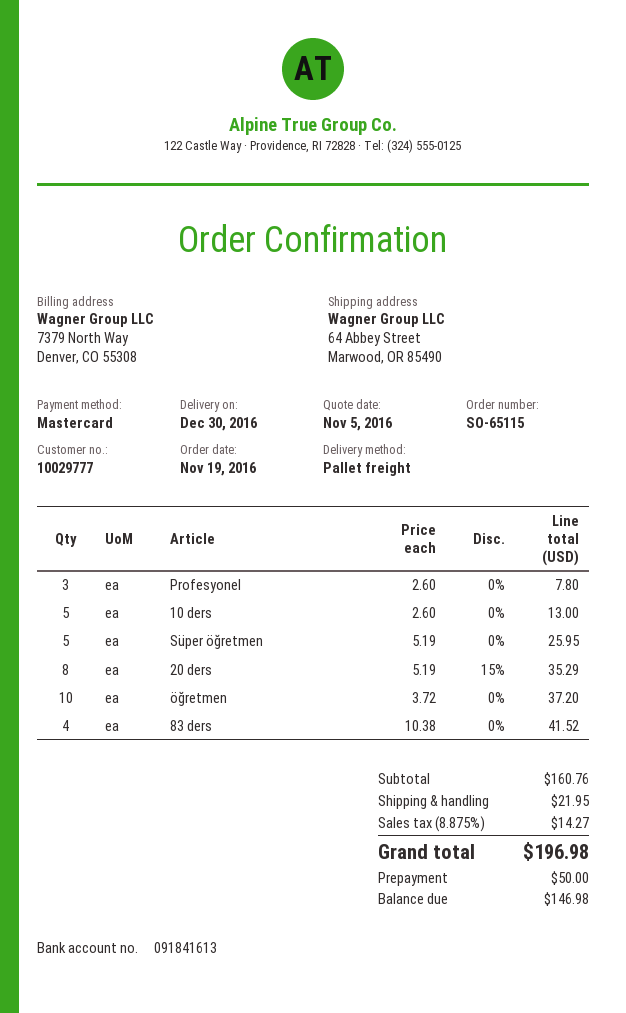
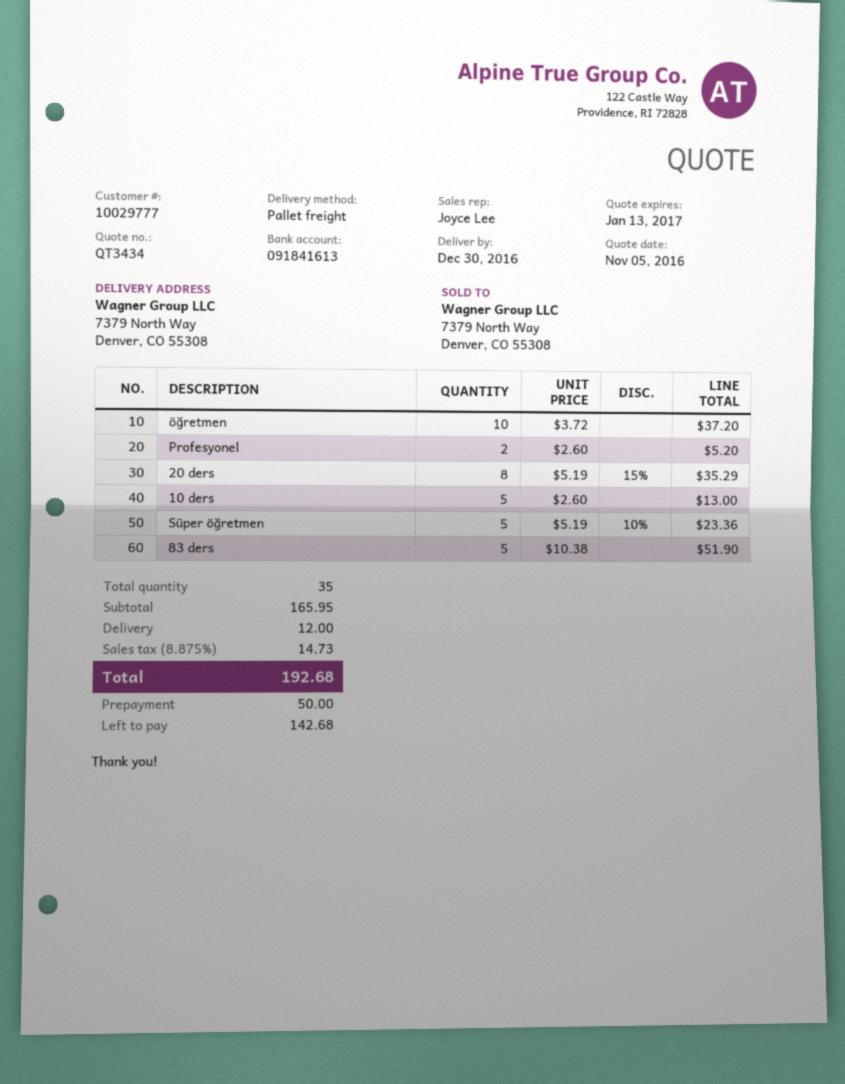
ship to: 64 Abbey Street, Marwood, OR 85490 -> 7379 North Way, Denver, CO 55308
Profesyonel: 3 x 2.60 = 7.80 -> 2 x 2.60 = 5.20
Süper öğretmen: 5 x 5.19 = 25.95 -> 5 x 5.19 - 10% = 23.36
83 ders: 4 x 10.38 = 41.52 -> 5 x 10.38 = 51.90
subtotal: 160.76 -> 165.95
shipping: 21.95 -> 12.00
tax: 8.875% = 14.27 -> 8.875% = 14.73
total: 196.98 -> 192.68
balance: 146.98 -> 142.68

